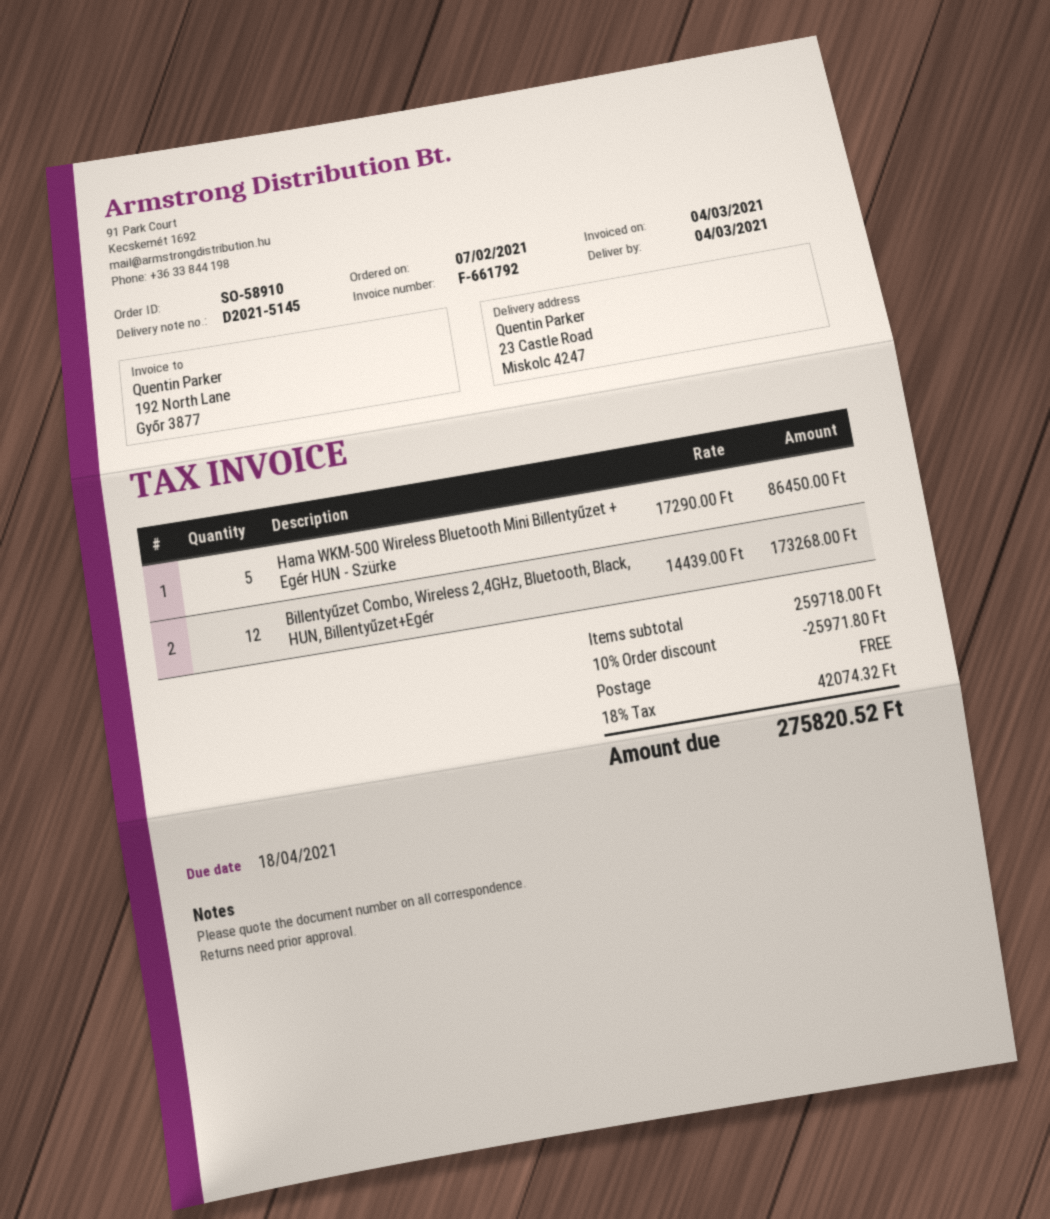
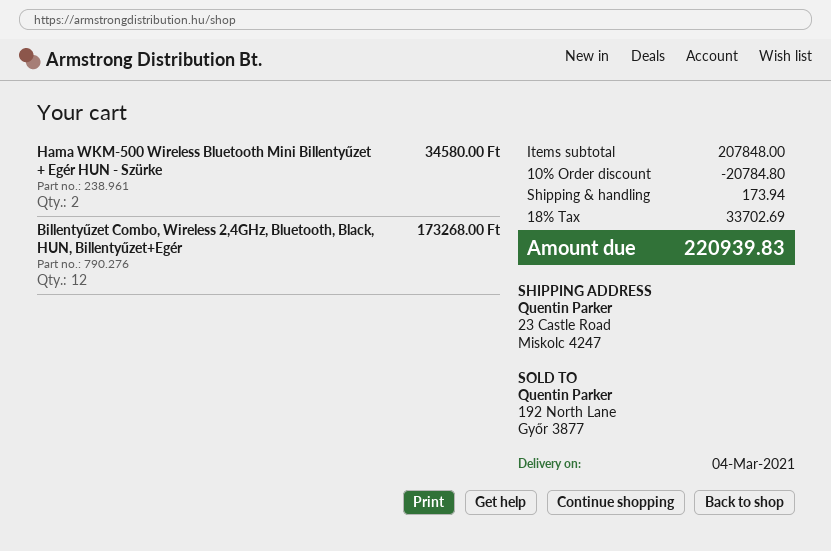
Hama WKM-500 Wireless Bluetooth Mini Billentyűzet + Egér HUN - Szürke: 5 for 86450.00 -> 2 for 34580.00
subtotal: 259718.00 -> 207848.00
discount: 10% = 25971.80 -> 10% = 20784.80
shipping: 0.00 -> 173.94
tax: 18% = 42074.32 -> 18% = 33702.69
total: 275820.52 -> 220939.83

